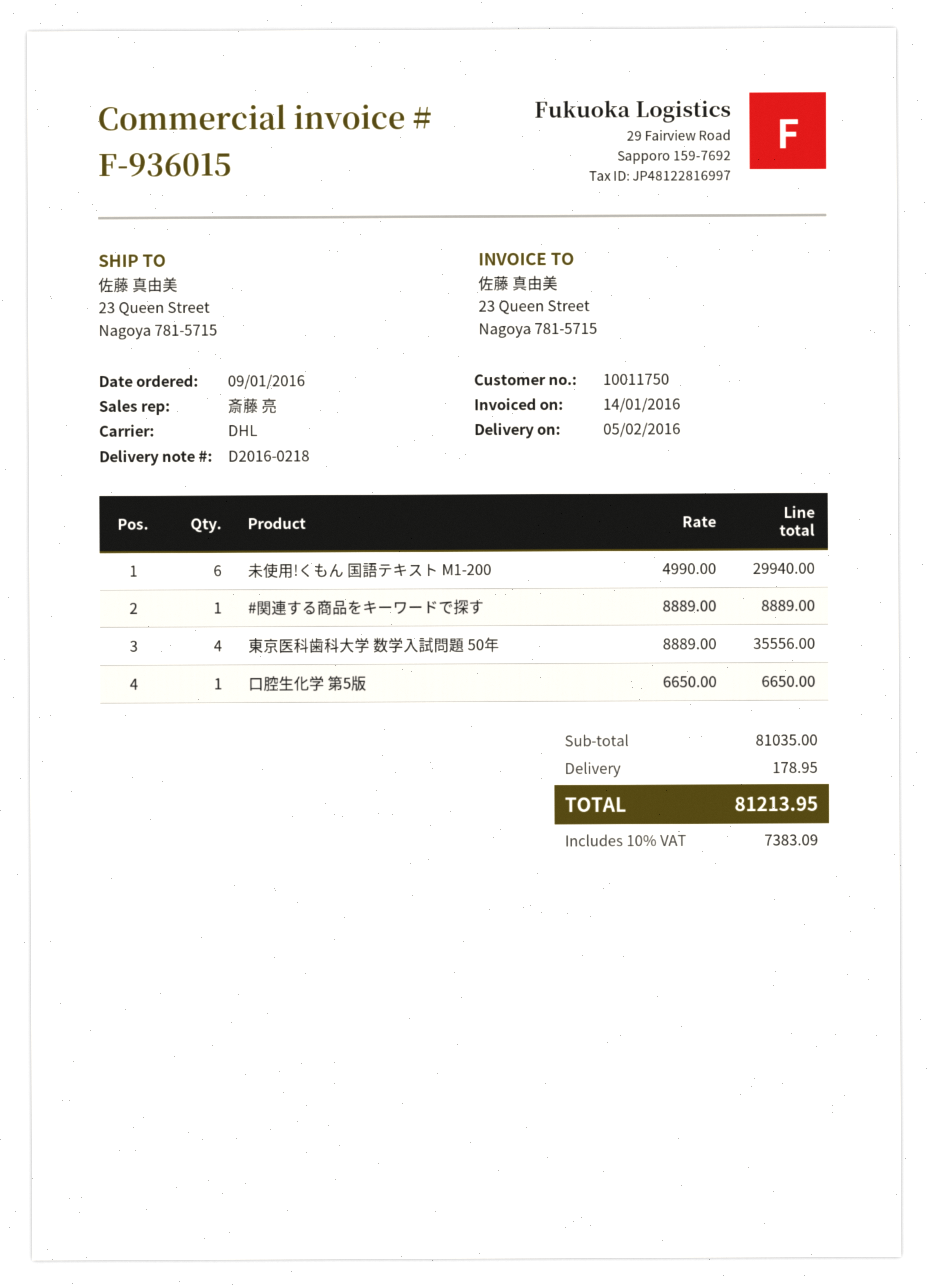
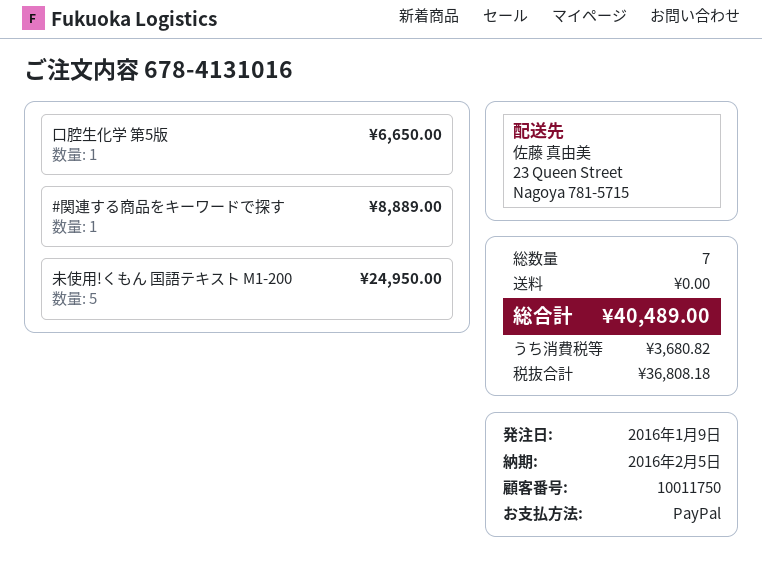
未使用!くもん 国語テキスト M1-200: 6 for 29940.00 -> 5 for 24950.00
東京医科歯科大学 数学入試問題 50年: 4 for 35556.00 -> none
shipping: 178.95 -> 0.00
tax: 7383.09 -> 3680.82
total: 81213.95 -> 40489.00

